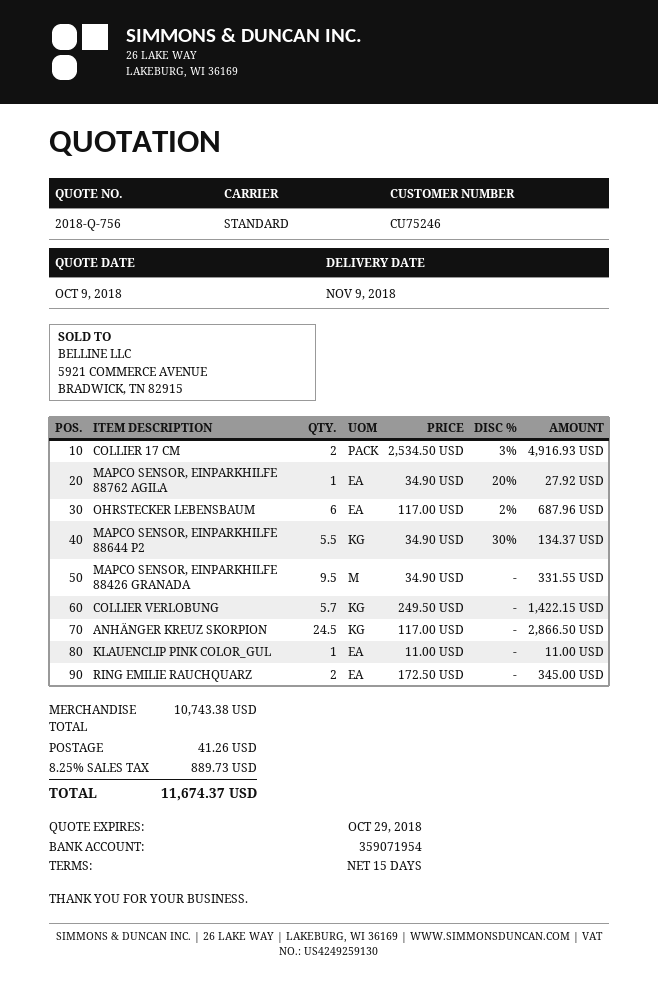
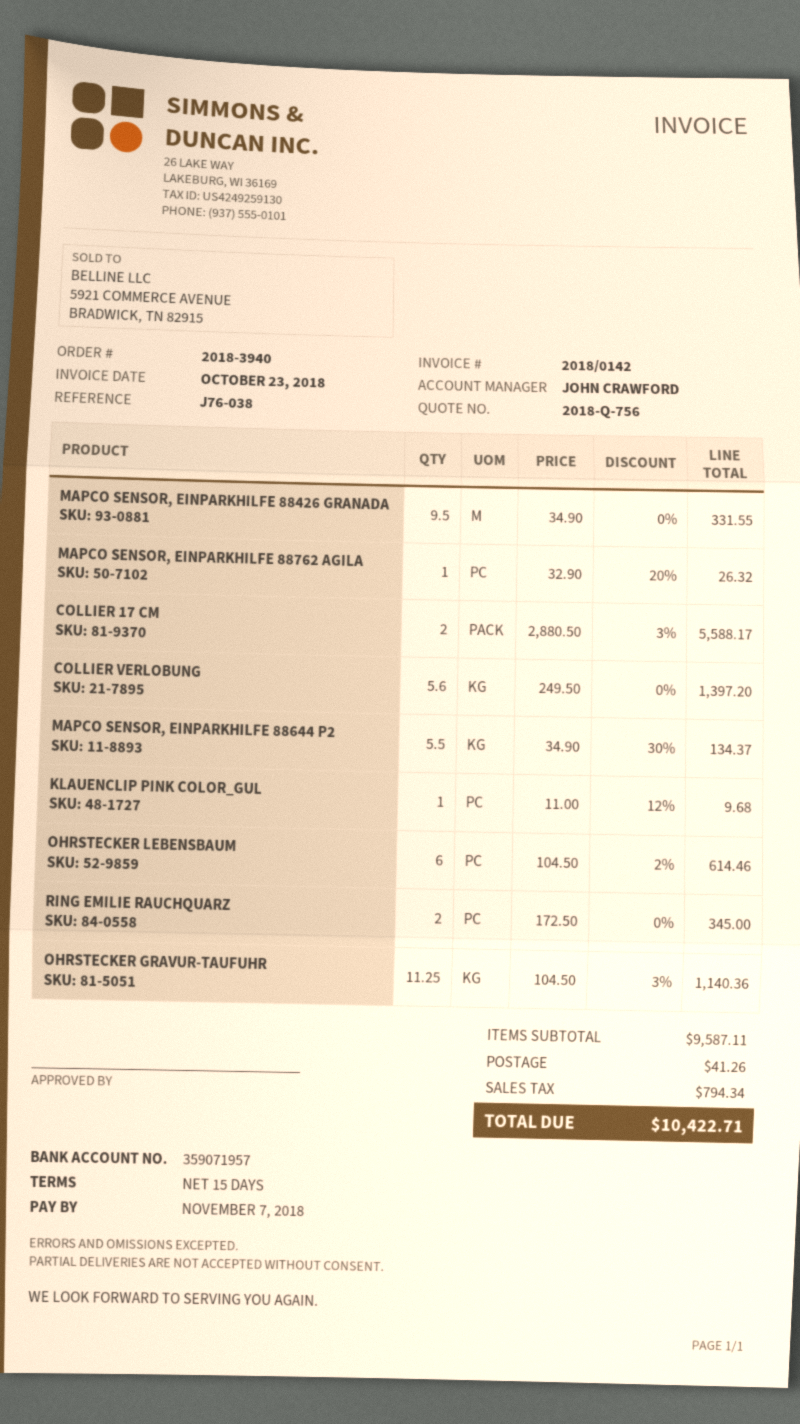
bank account: 359071954 -> 359071957
COLLIER 17 CM: 2 x 2534.50 - 3% = 4916.93 -> 2 x 2880.50 - 3% = 5588.17
MAPCO SENSOR, EINPARKHILFE 88762 AGILA: 1 x 34.90 - 20% = 27.92 -> 1 x 32.90 - 20% = 26.32
OHRSTECKER LEBENSBAUM: 6 x 117.00 - 2% = 687.96 -> 6 x 104.50 - 2% = 614.46
COLLIER VERLOBUNG: 5.7 x 249.50 = 1422.15 -> 5.6 x 249.50 = 1397.20
ANHÄNGER KREUZ SKORPION: 24.5 x 117.00 = 2866.50 -> none
KLAUENCLIP PINK COLOR_GUL: 1 x 11.00 = 11.00 -> 1 x 11.00 - 12% = 9.68
OHRSTECKER GRAVUR-TAUFUHR: none -> 11.25 x 104.50 - 3% = 1140.36
subtotal: 10743.38 -> 9587.11
tax: 889.73 -> 794.34
total: 11674.37 -> 10422.71

